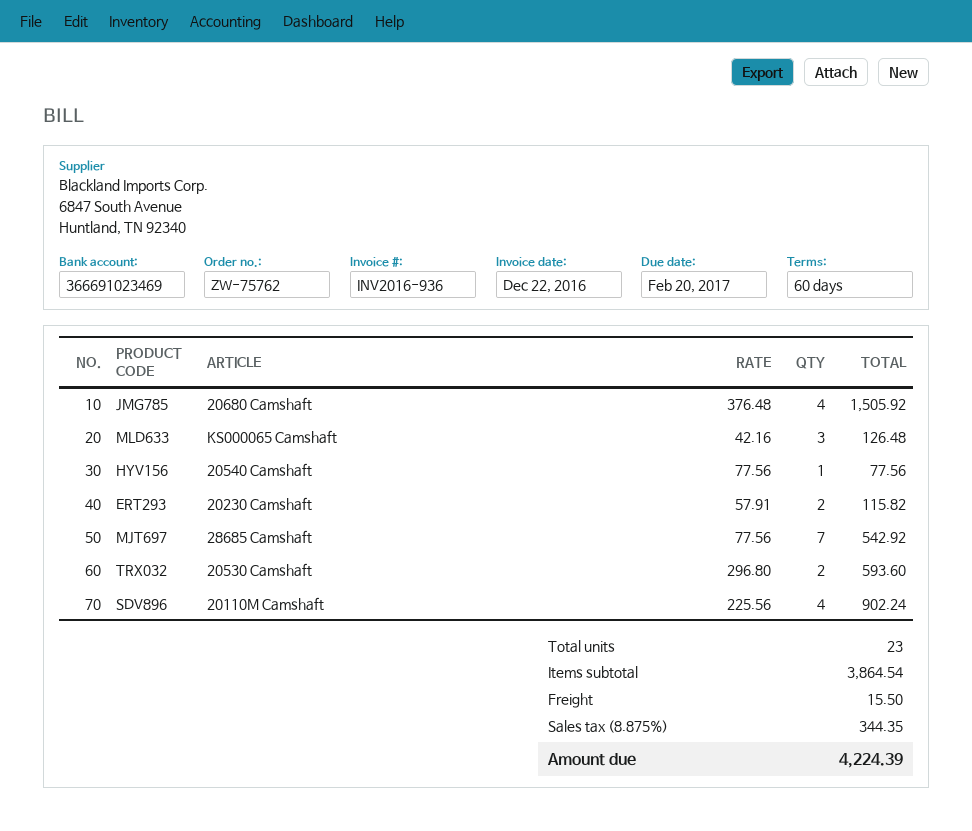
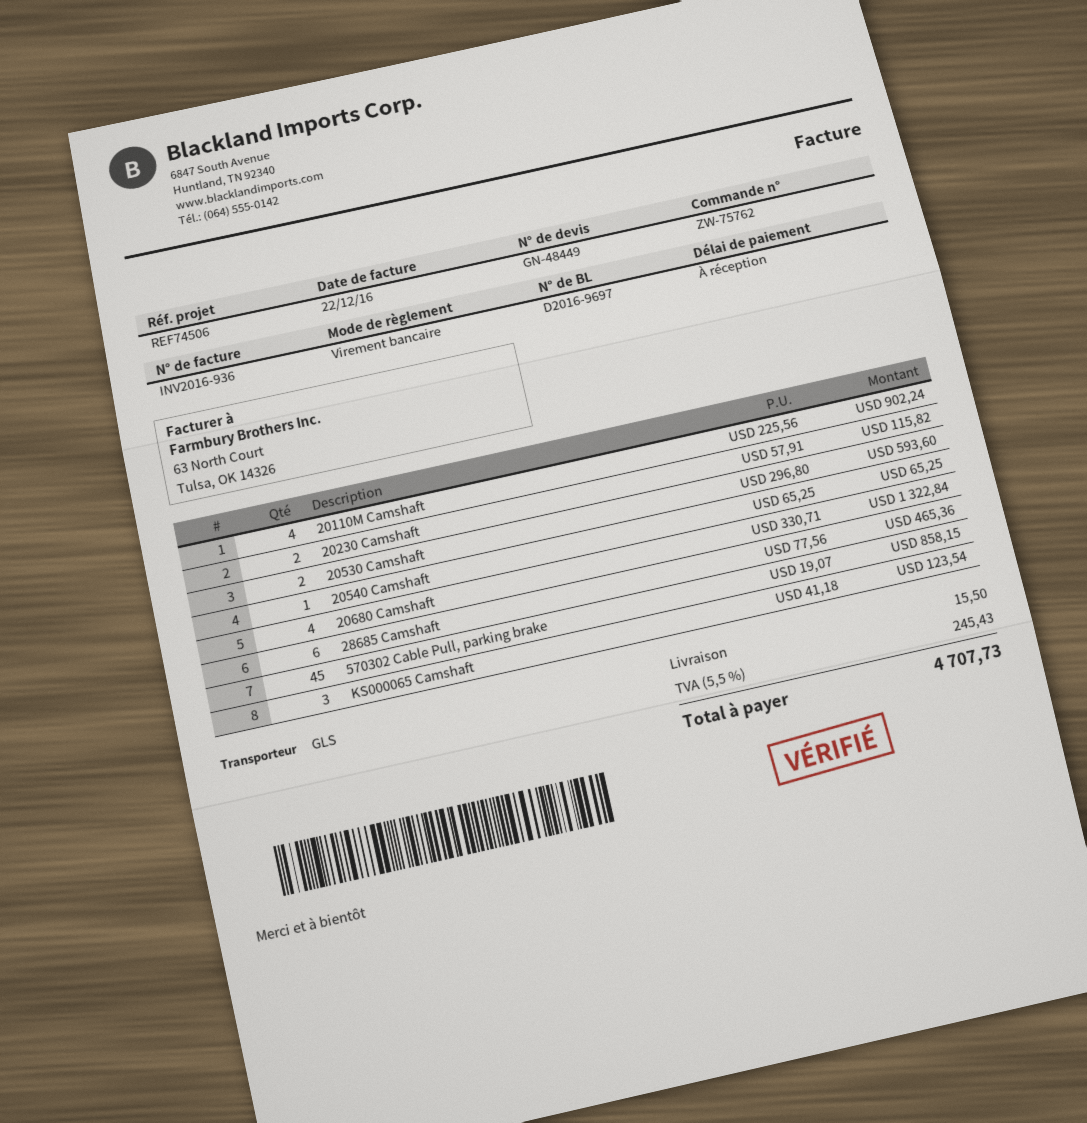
payment terms: 60 days -> on receipt
20680 Camshaft: 4 x 376.48 = 1505.92 -> 4 x 330.71 = 1322.84
KS000065 Camshaft: 3 x 42.16 = 126.48 -> 3 x 41.18 = 123.54
20540 Camshaft: 1 x 77.56 = 77.56 -> 1 x 65.25 = 65.25
28685 Camshaft: 7 x 77.56 = 542.92 -> 6 x 77.56 = 465.36
570302 Cable Pull, parking brake: none -> 45 x 19.07 = 858.15
tax: 8.875% = 344.35 -> 5.5% = 245.43
total: 4224.39 -> 4707.73

